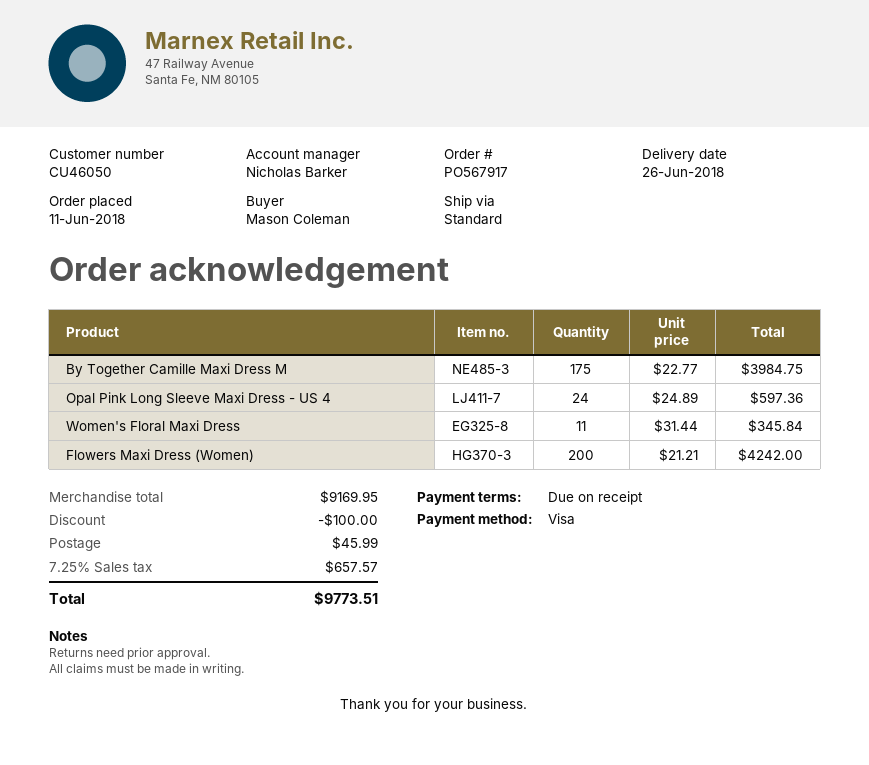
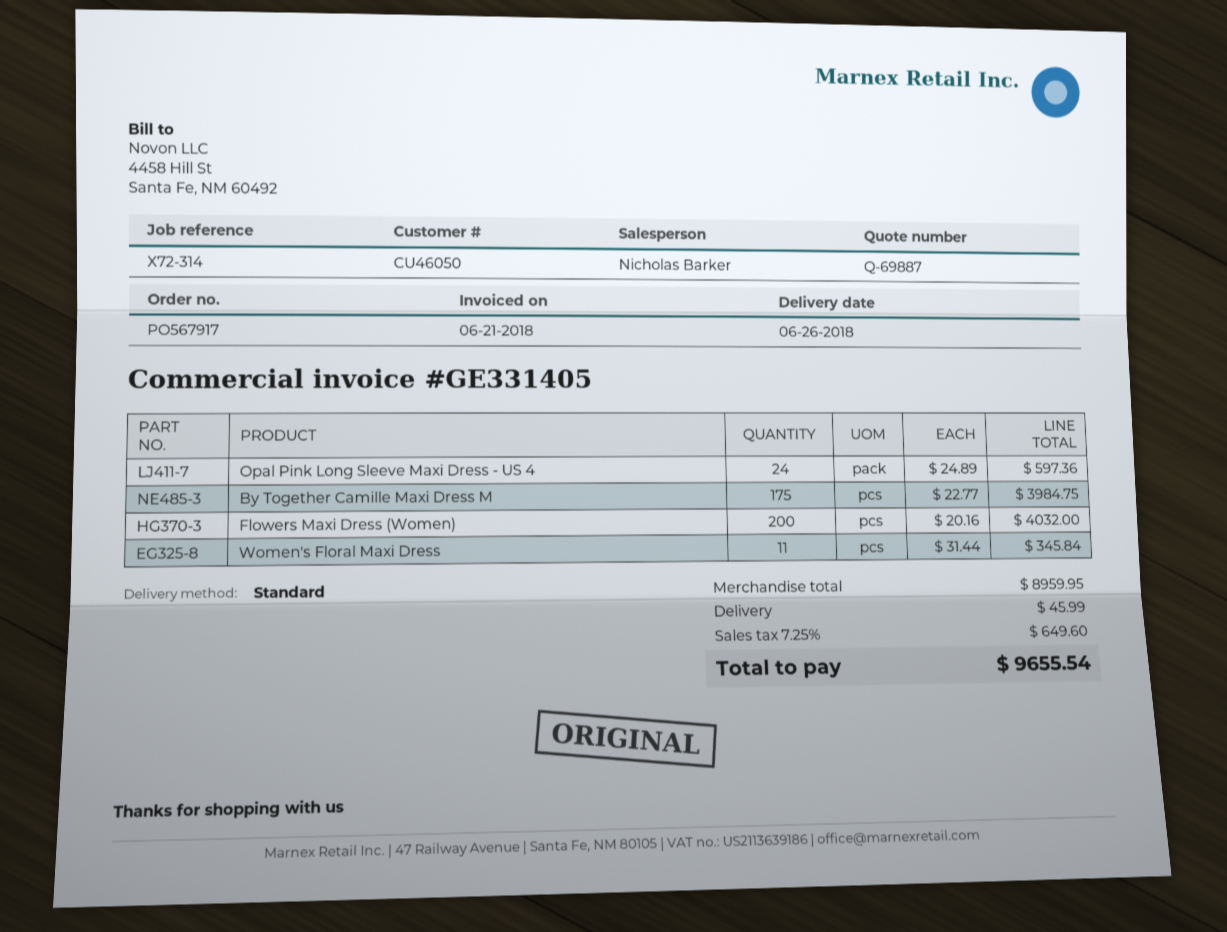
Flowers Maxi Dress (Women): 200 x 21.21 = 4242.00 -> 200 x 20.16 = 4032.00
subtotal: 9169.95 -> 8959.95
discount: 100.00 -> none
tax: 7.25% = 657.57 -> 7.25% = 649.60
total: 9773.51 -> 9655.54

